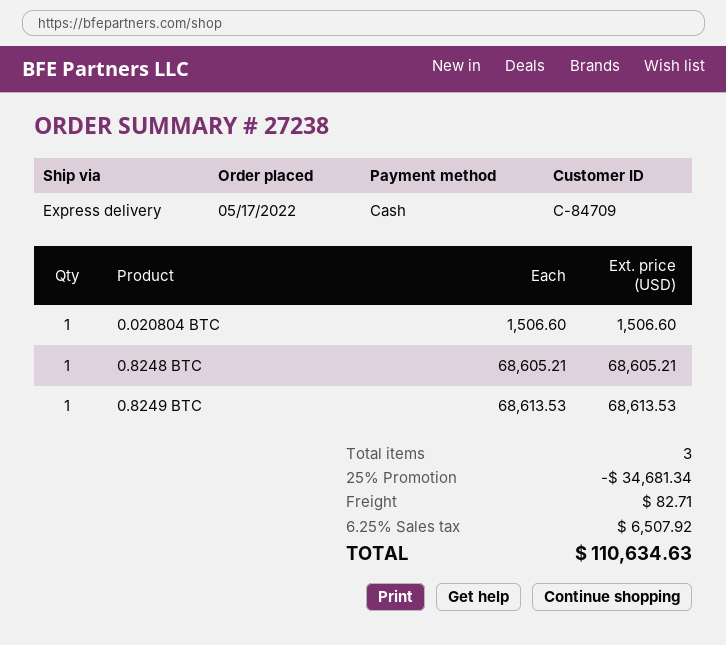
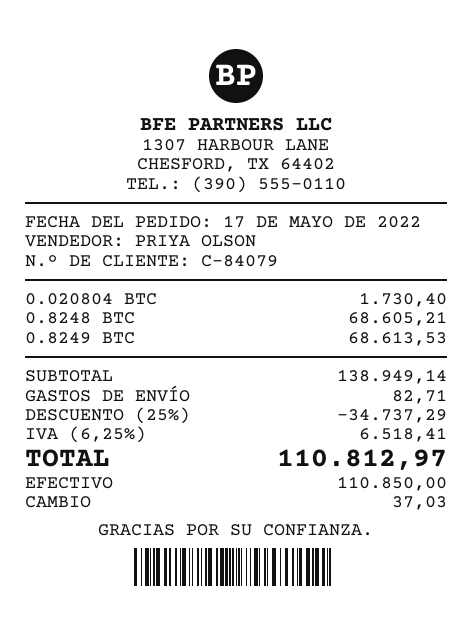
customer number: C-84709 -> C-84079
0.020804 BTC: 1 x 1506.60 = 1506.60 -> 1 x 1730.40 = 1730.40
discount: 25% = 34681.34 -> 25% = 34737.29
tax: 6.25% = 6507.92 -> 6.25% = 6518.41
total: 110634.63 -> 110812.97

